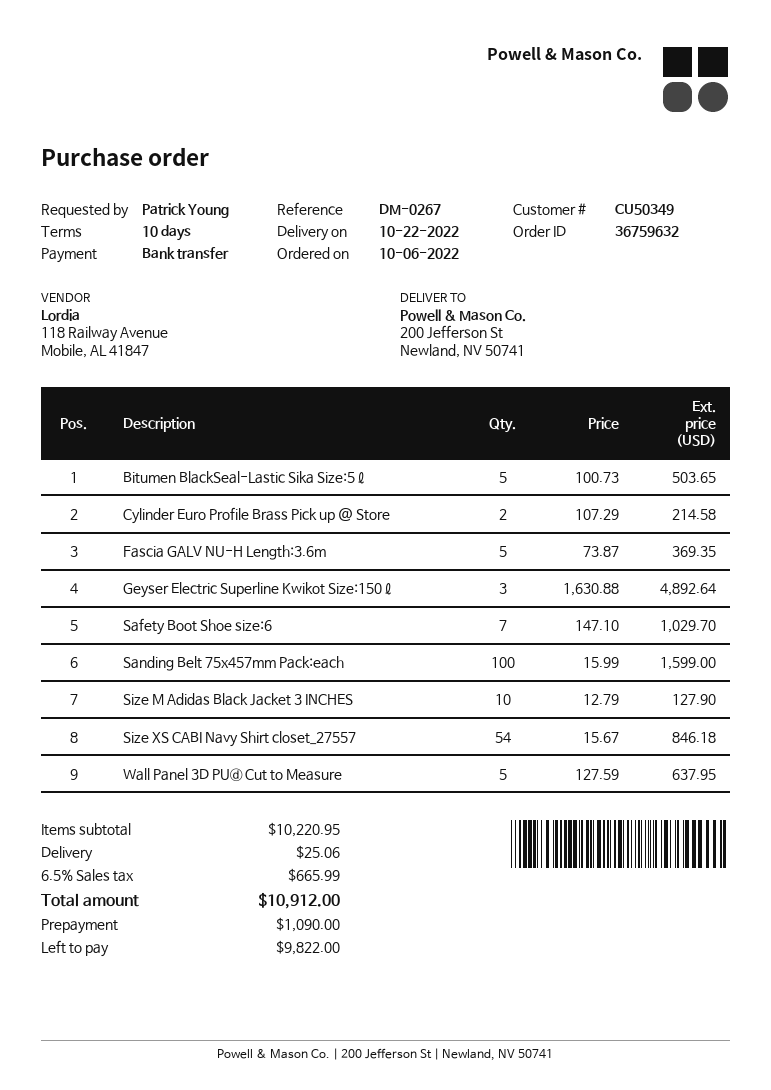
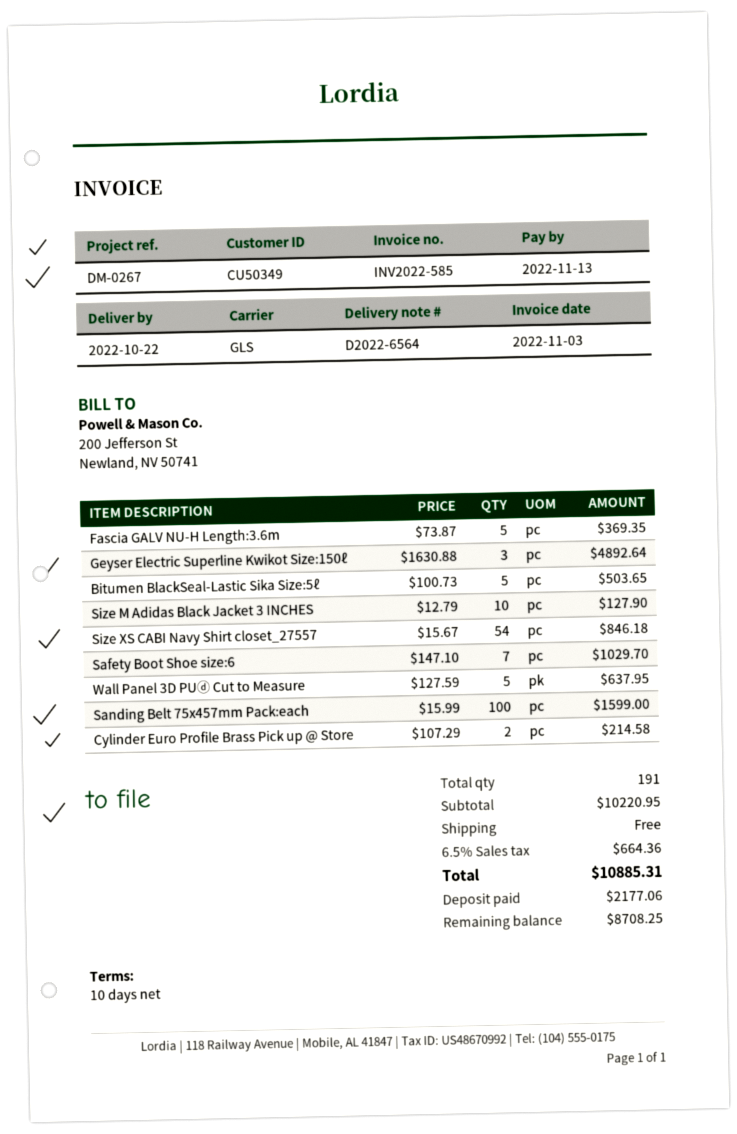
shipping: 25.06 -> 0.00
tax: 6.5% = 665.99 -> 6.5% = 664.36
total: 10912.00 -> 10885.31
deposit: 1090.00 -> 2177.06
balance: 9822.00 -> 8708.25

